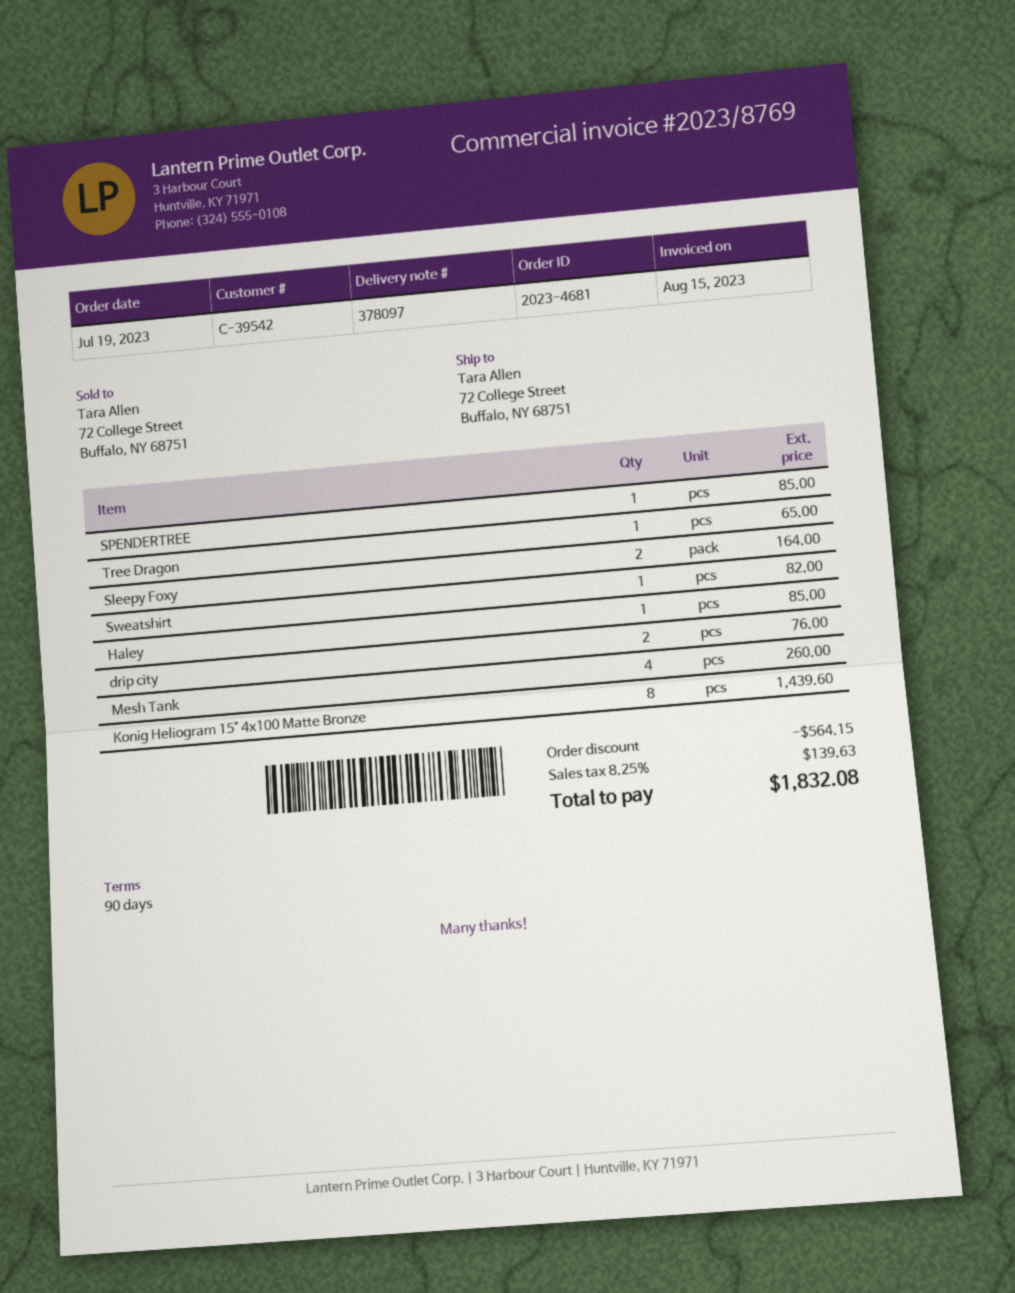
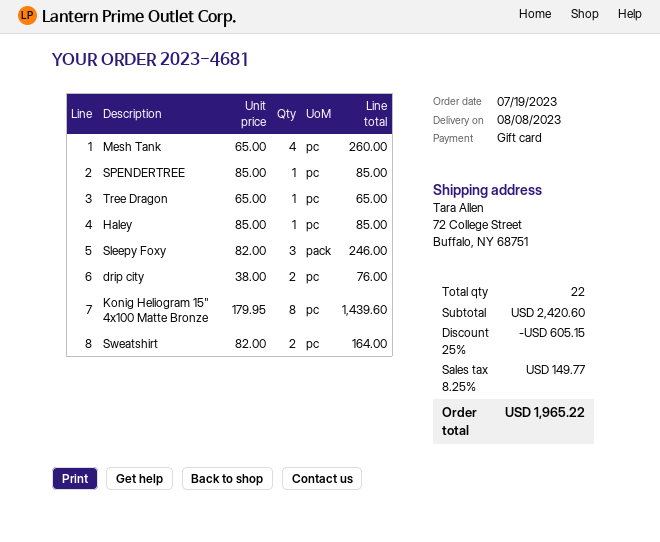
Sleepy Foxy: 2 for 164.00 -> 3 for 246.00
Sweatshirt: 1 for 82.00 -> 2 for 164.00
discount: 564.15 -> 605.15
tax: 8.25% = 139.63 -> 8.25% = 149.77
total: 1832.08 -> 1965.22

